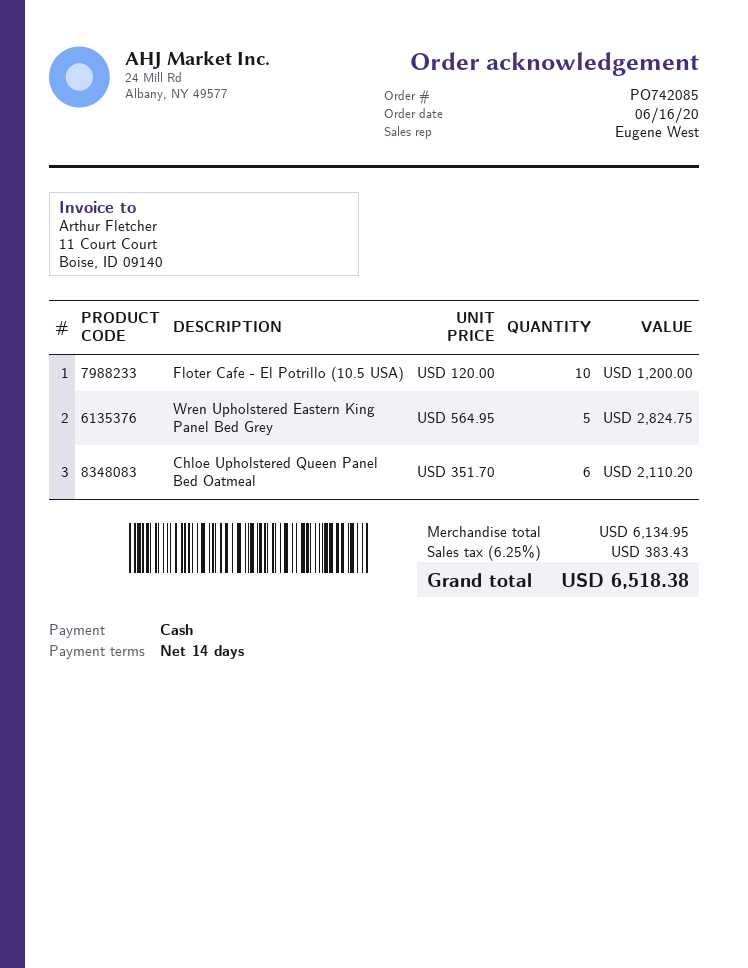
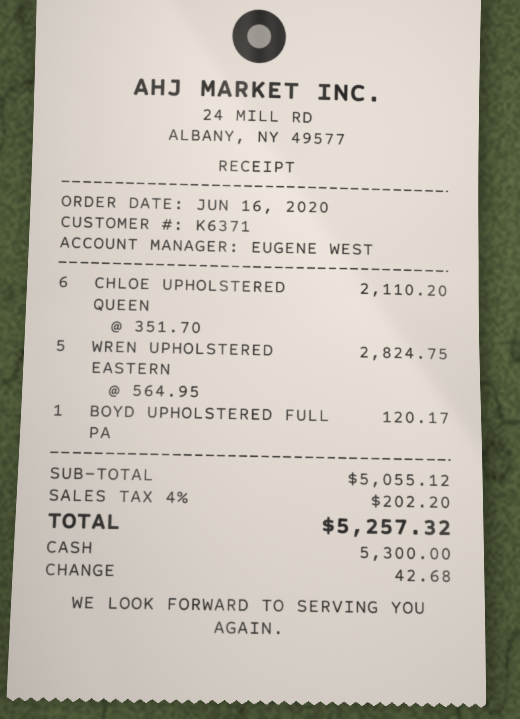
Floter Cafe - El Potrillo (10.5 USA): 10 x 120.00 = 1200.00 -> none
BOYD UPHOLSTERED FULL PA: none -> 1 x 120.17 = 120.17
subtotal: 6134.95 -> 5055.12
tax: 6.25% = 383.43 -> 4% = 202.20
total: 6518.38 -> 5257.32

